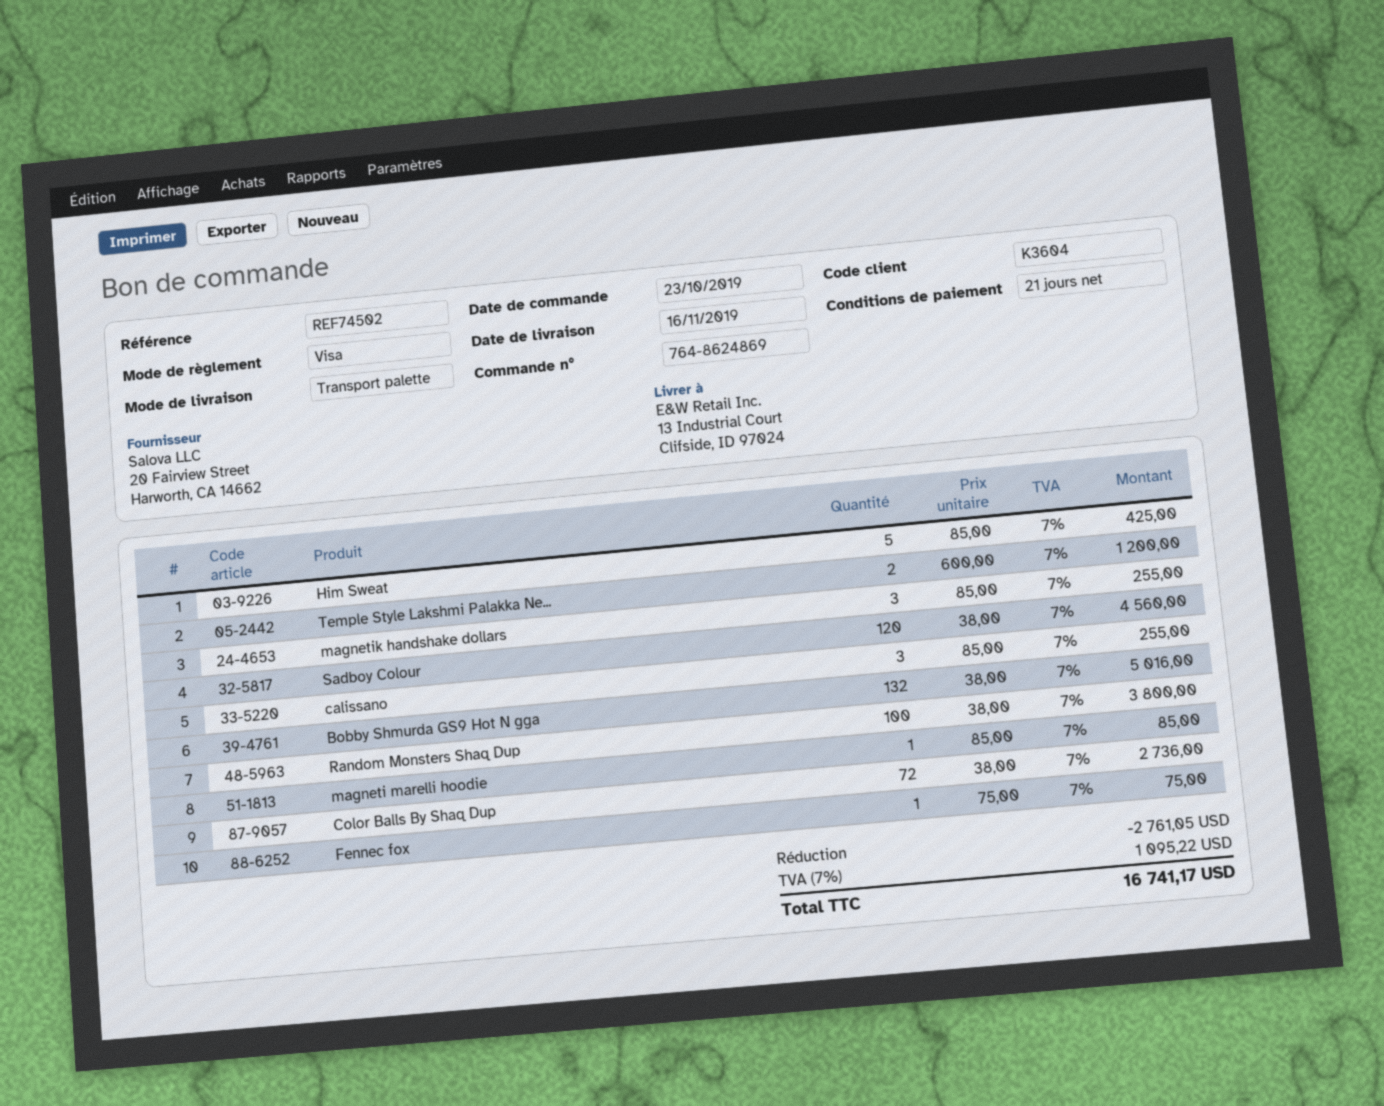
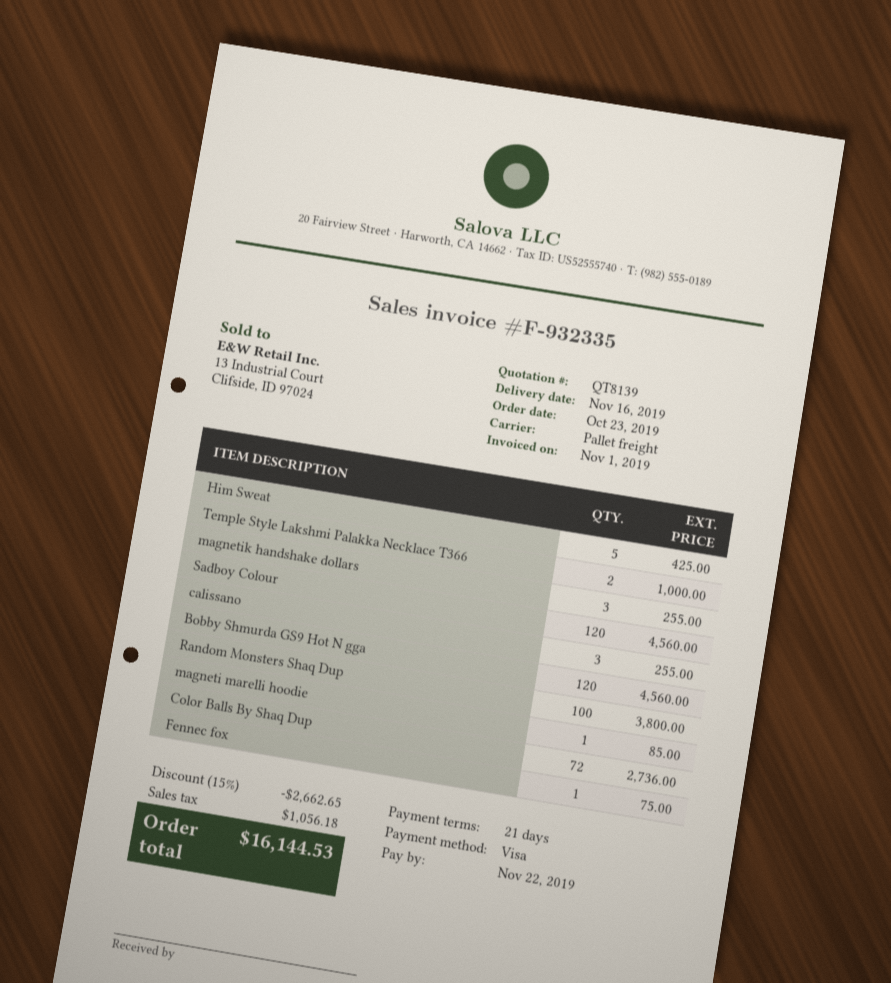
Temple Style Lakshmi Palakka Ne...: 2 for 1200.00 -> 2 for 1000.00
Bobby Shmurda GS9 Hot N gga: 132 for 5016.00 -> 120 for 4560.00
discount: 2761.05 -> 2662.65
tax: 1095.22 -> 1056.18
total: 16741.17 -> 16144.53

